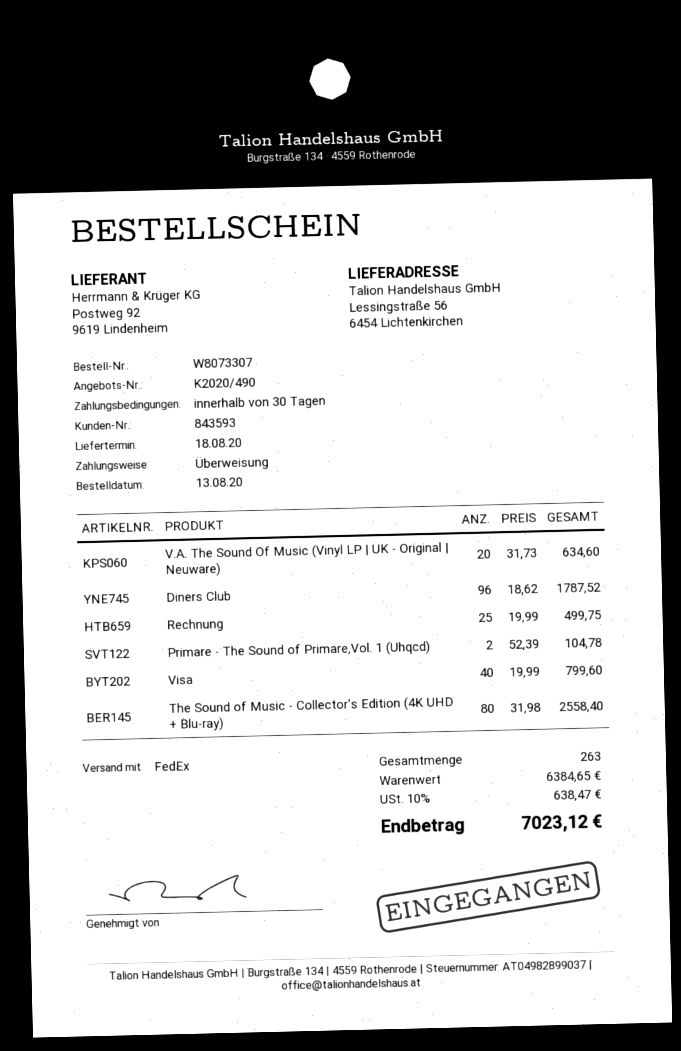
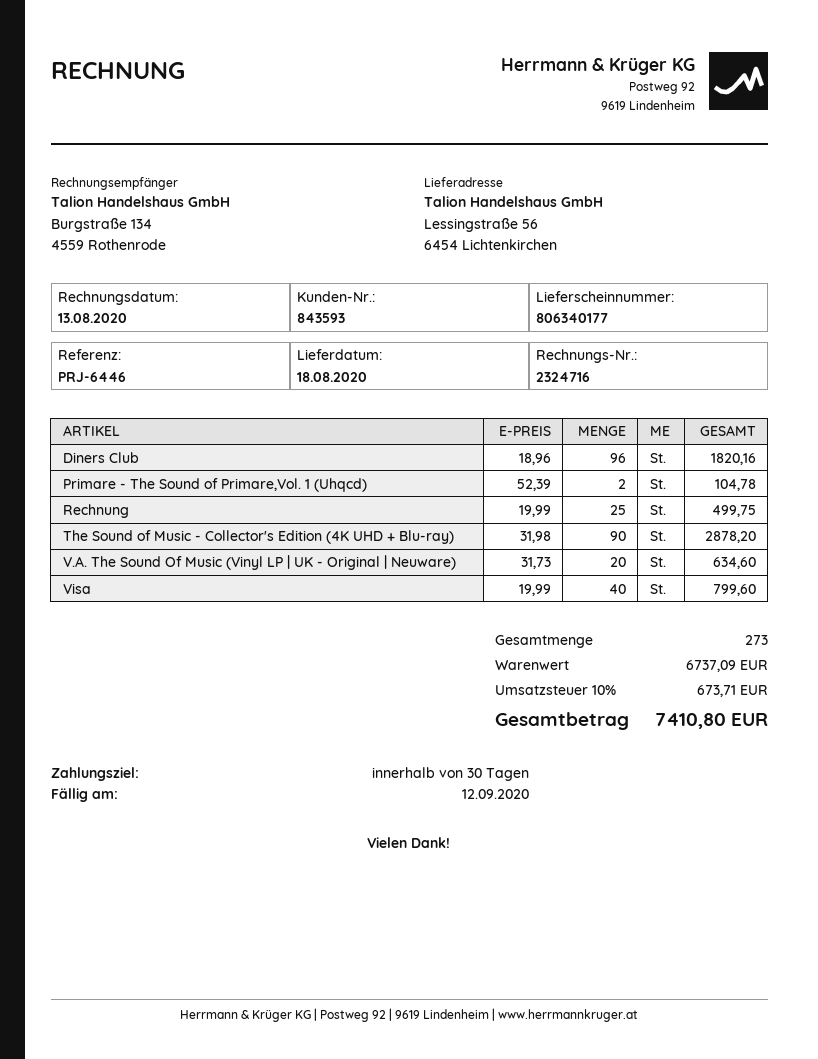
Diners Club: 96 x 18.62 = 1787.52 -> 96 x 18.96 = 1820.16
The Sound of Music - Collector's Edition (4K UHD + Blu-ray): 80 x 31.98 = 2558.40 -> 90 x 31.98 = 2878.20
total quantity: 263 -> 273
subtotal: 6384.65 -> 6737.09
tax: 10% = 638.47 -> 10% = 673.71
total: 7023.12 -> 7410.80

